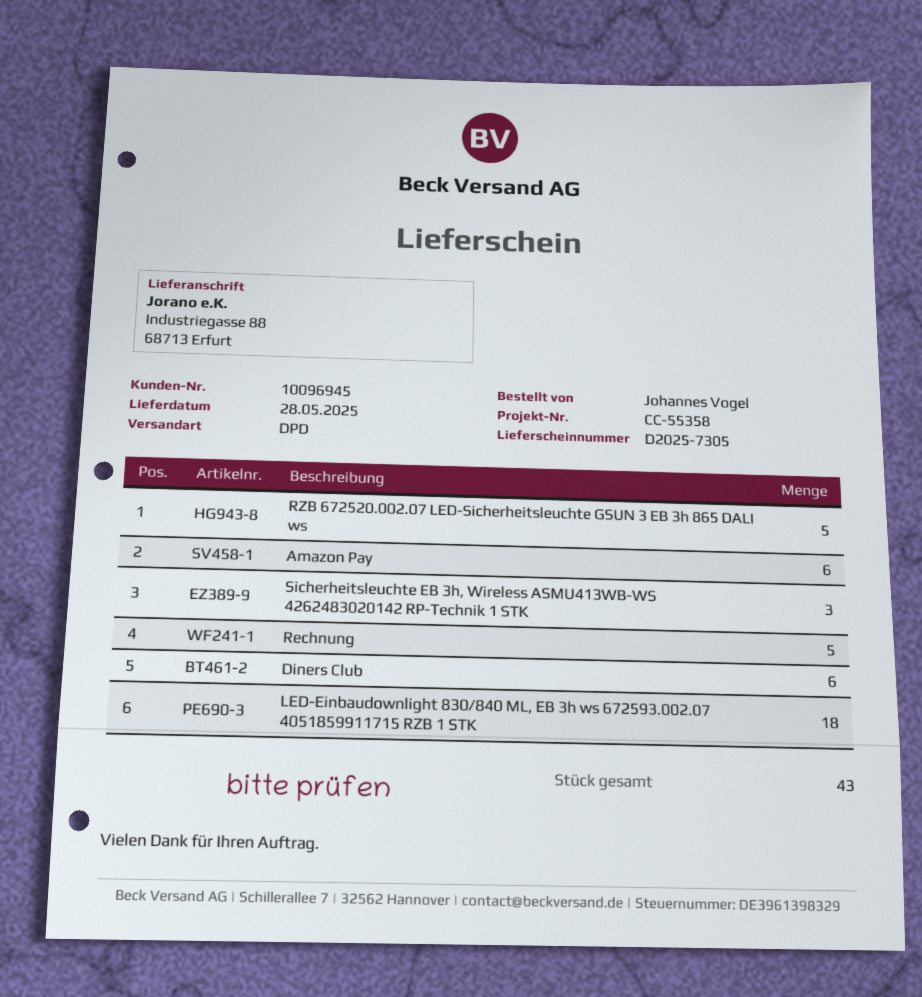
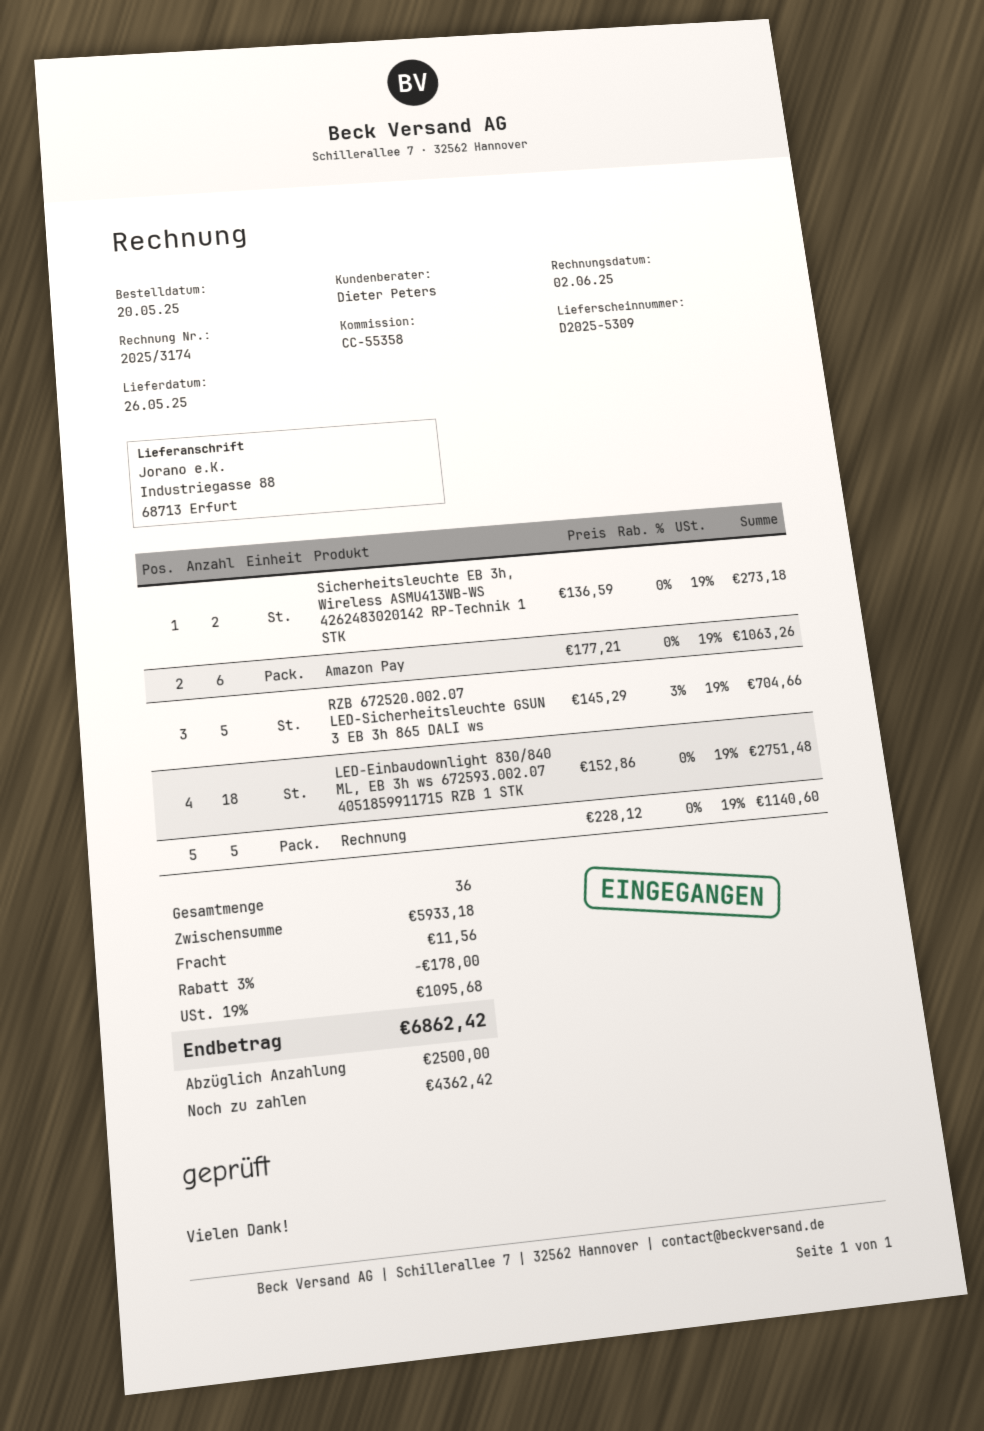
delivery note number: D2025-7305 -> D2025-5309
delivery date: 2025-05-28 -> 2025-05-26
Sicherheitsleuchte EB 3h, Wireless ASMU413WB-WS 4262483020142 RP-Technik 1 STK: 3 -> 2
Diners Club: 6 -> none
total quantity: 43 -> 36

